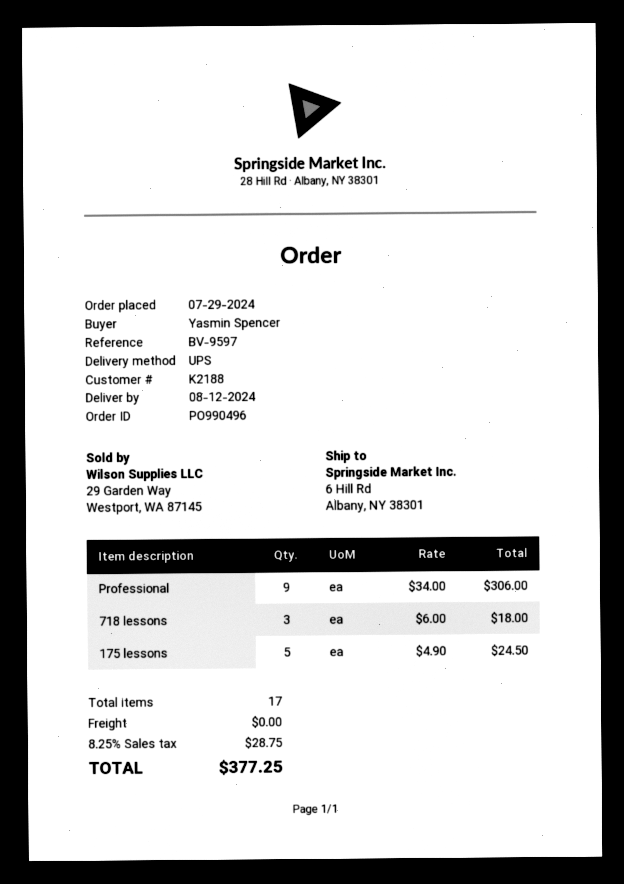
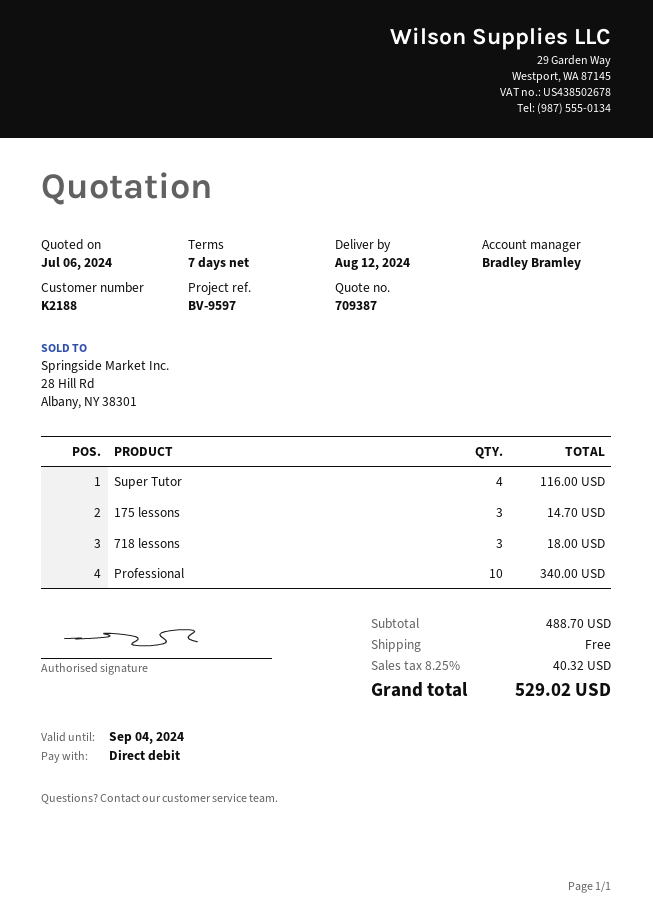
Professional: 9 for 306.00 -> 10 for 340.00
175 lessons: 5 for 24.50 -> 3 for 14.70
Super Tutor: none -> 4 for 116.00
tax: 8.25% = 28.75 -> 8.25% = 40.32
total: 377.25 -> 529.02

